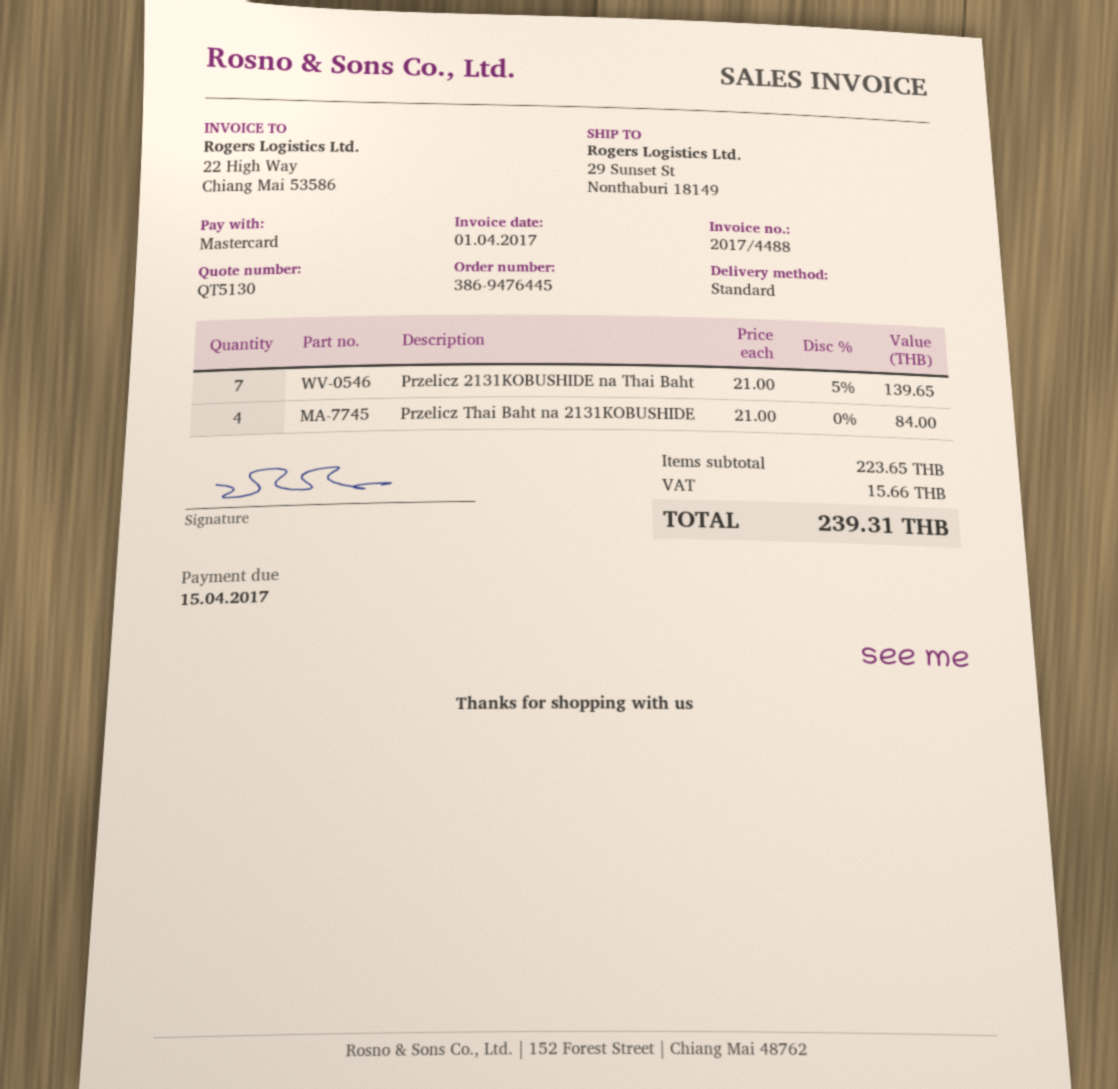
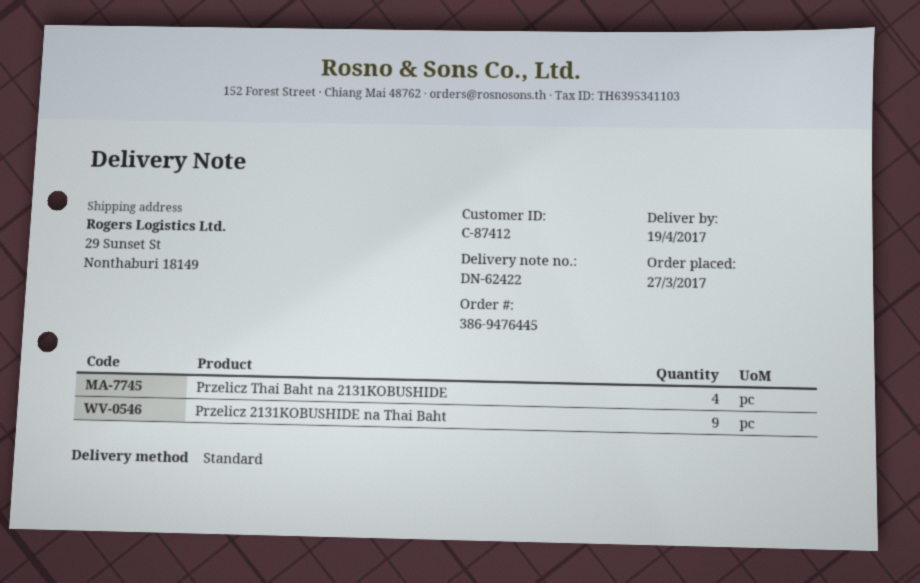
Przelicz 2131KOBUSHIDE na Thai Baht: 7 -> 9

